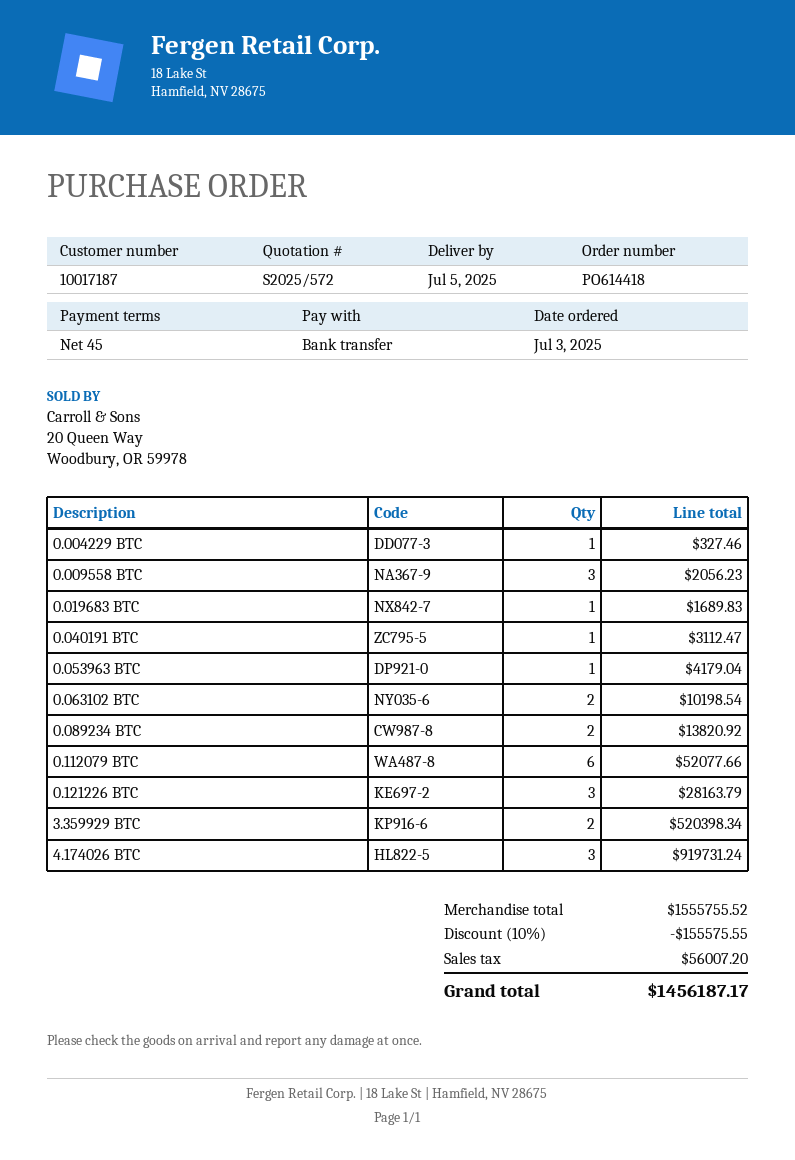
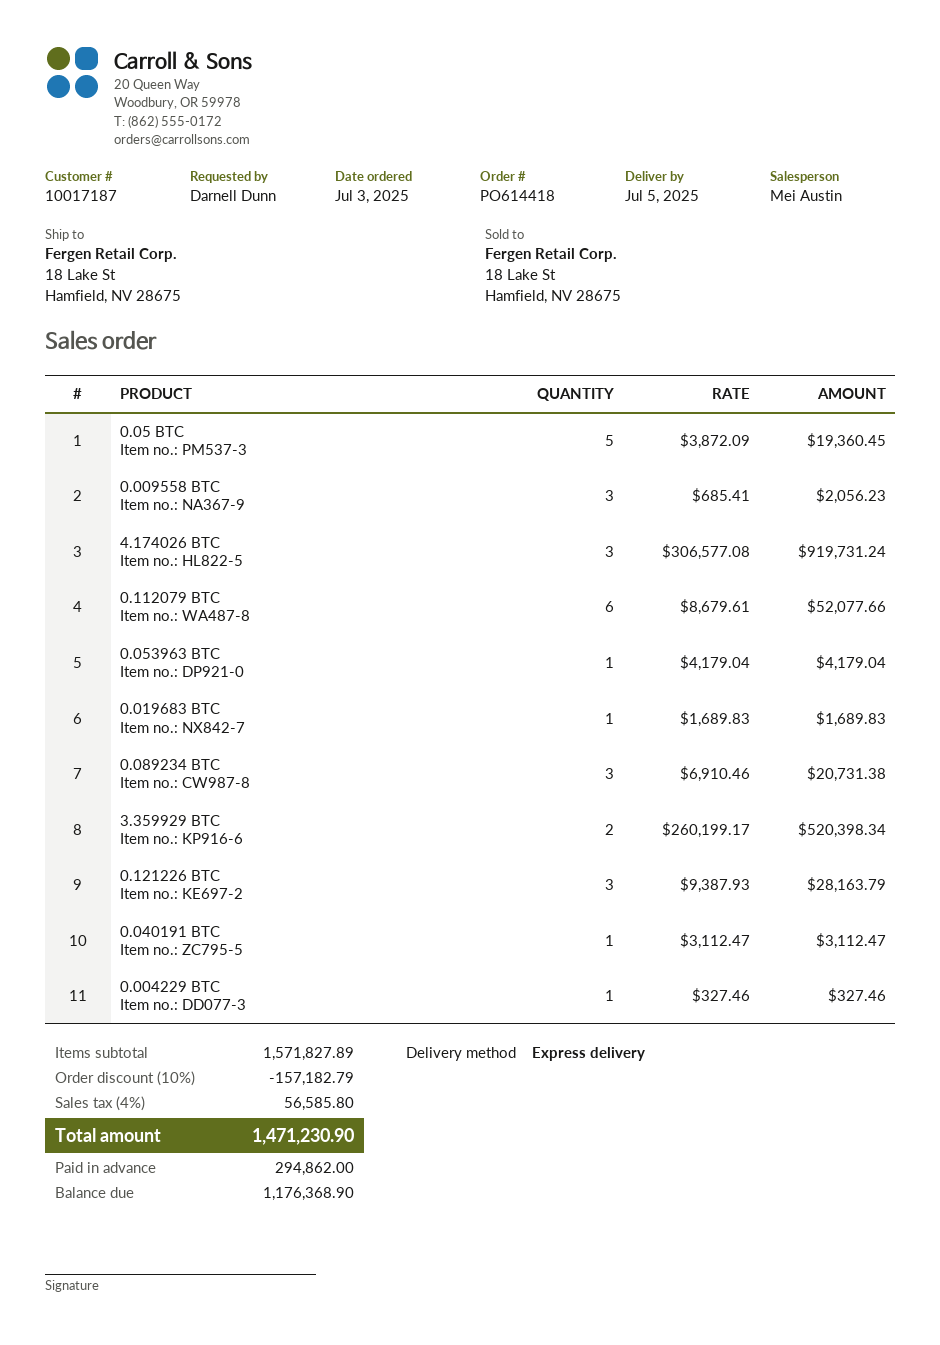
0.063102 BTC: 2 for 10198.54 -> none
0.089234 BTC: 2 for 13820.92 -> 3 for 20731.38
0.05 BTC: none -> 5 for 19360.45
subtotal: 1555755.52 -> 1571827.89
discount: 10% = 155575.55 -> 10% = 157182.79
tax: 56007.20 -> 56585.80
total: 1456187.17 -> 1471230.90

